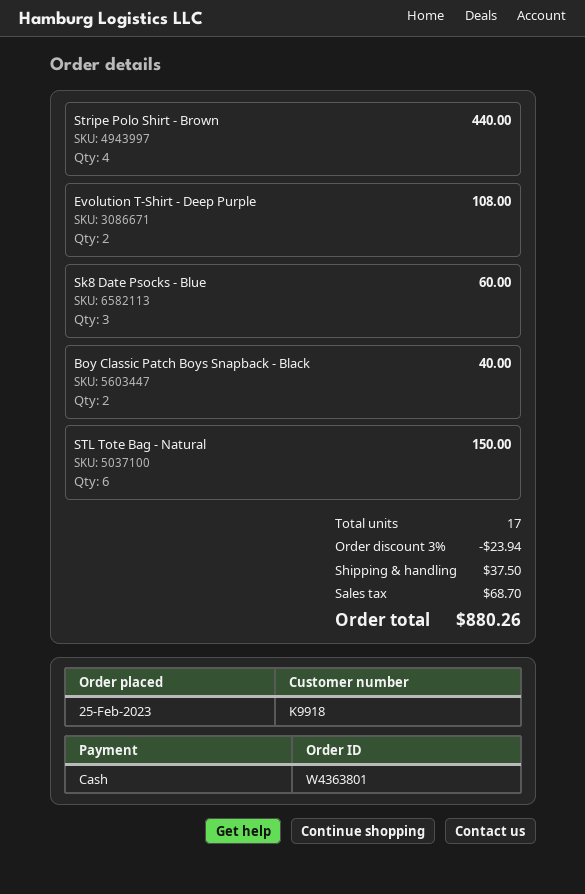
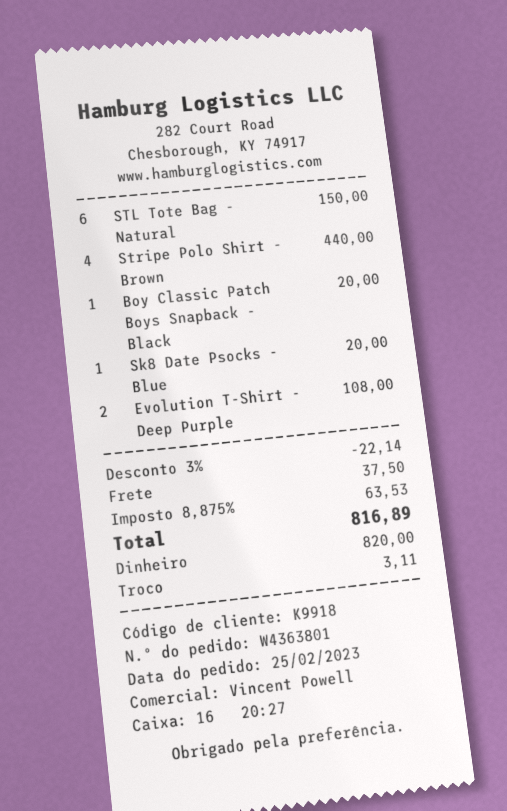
Sk8 Date Psocks - Blue: 3 for 60.00 -> 1 for 20.00
Boy Classic Patch Boys Snapback - Black: 2 for 40.00 -> 1 for 20.00
discount: 3% = 23.94 -> 3% = 22.14
tax: 68.70 -> 63.53
total: 880.26 -> 816.89

